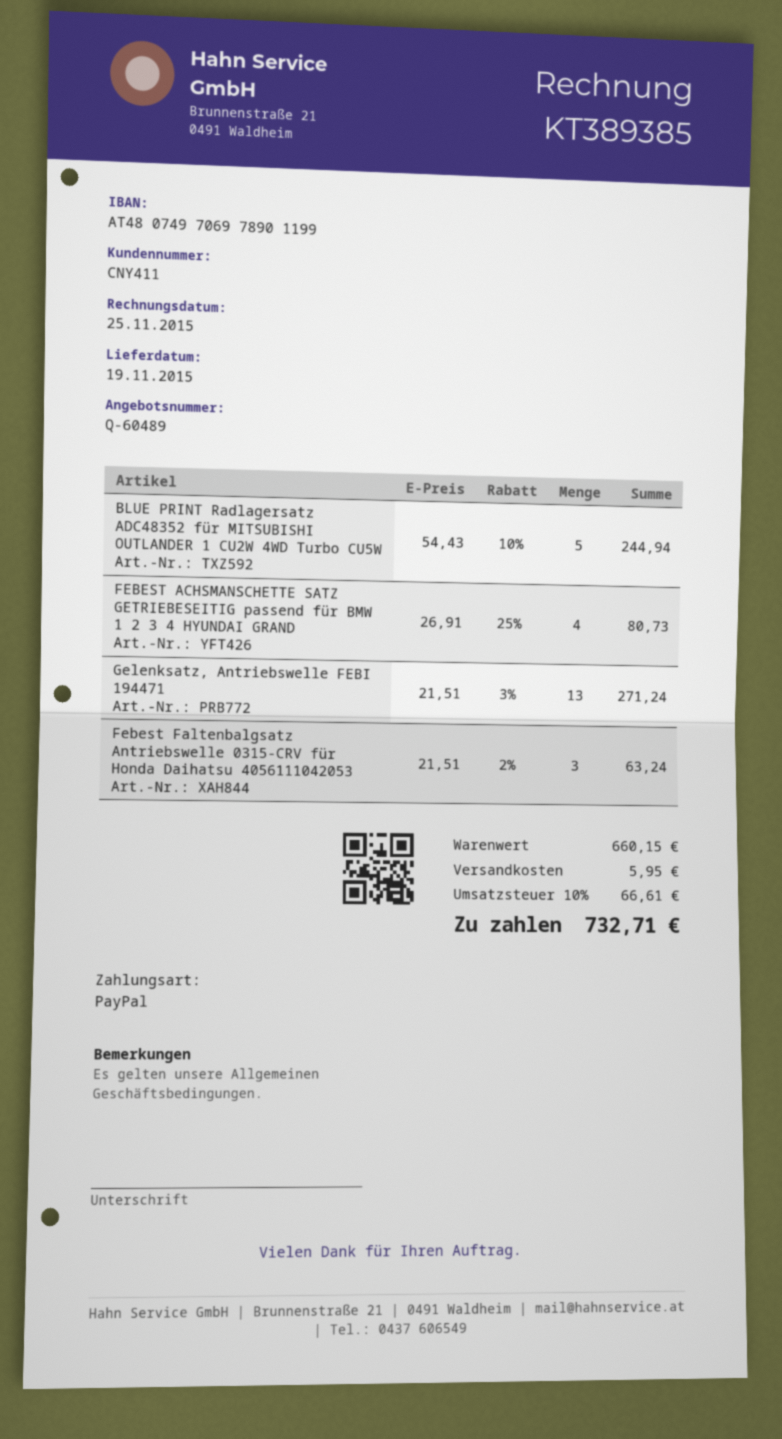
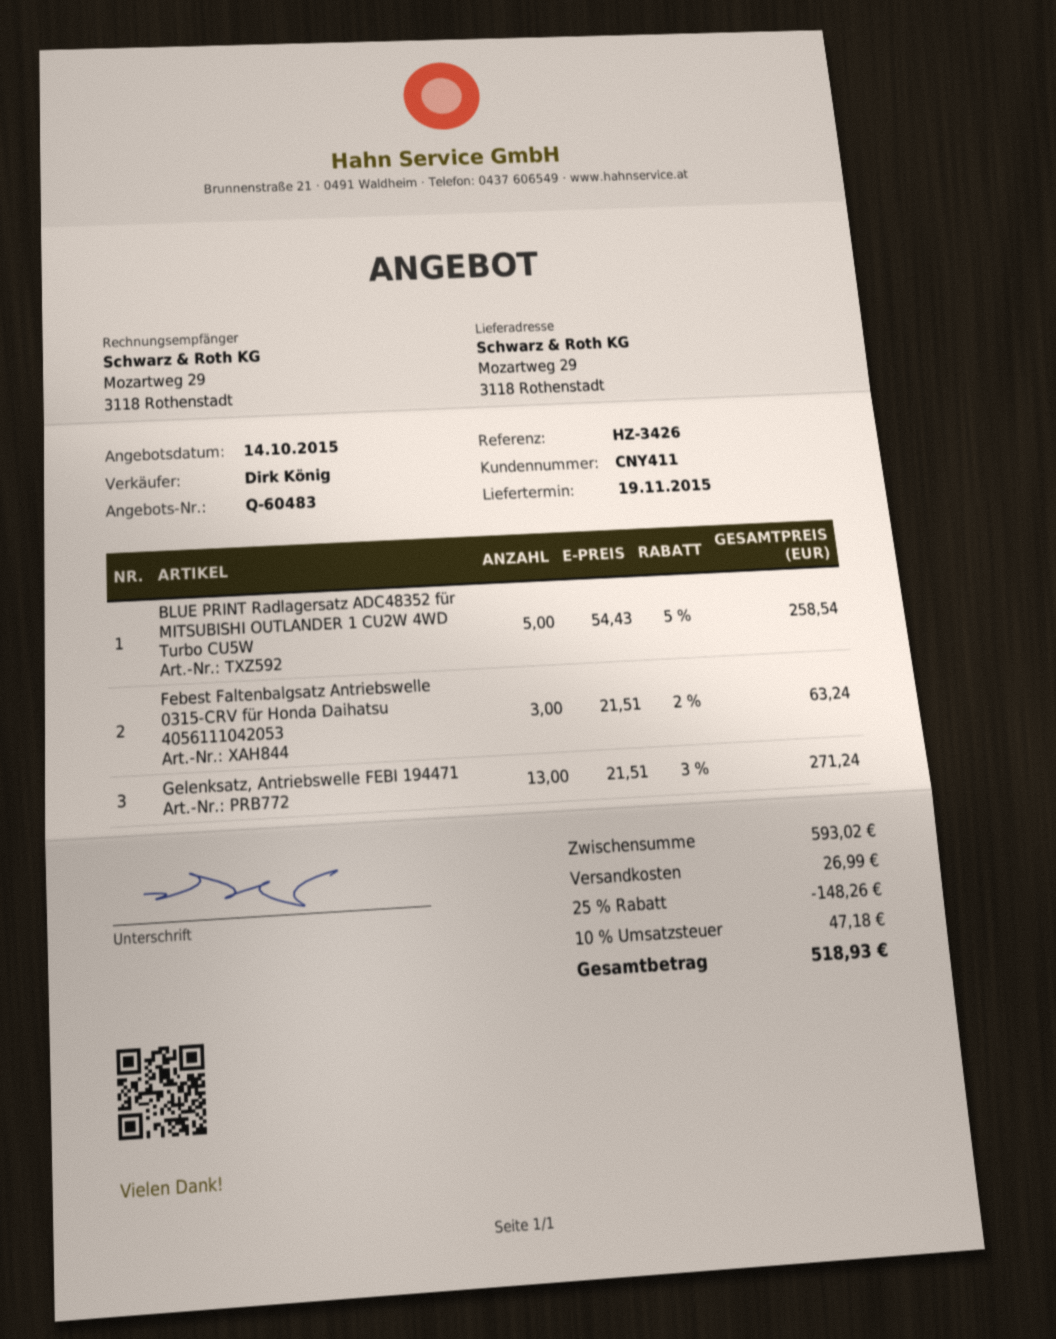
quote number: Q-60489 -> Q-60483
BLUE PRINT Radlagersatz ADC48352 für MITSUBISHI OUTLANDER 1 CU2W 4WD Turbo CU5W: 5 x 54.43 - 10% = 244.94 -> 5 x 54.43 - 5% = 258.54
FEBEST ACHSMANSCHETTE SATZ GETRIEBESEITIG passend für BMW 1 2 3 4 HYUNDAI GRAND: 4 x 26.91 - 25% = 80.73 -> none
subtotal: 660.15 -> 593.02
discount: none -> 25% = 148.26
shipping: 5.95 -> 26.99
tax: 10% = 66.61 -> 10% = 47.18
total: 732.71 -> 518.93

